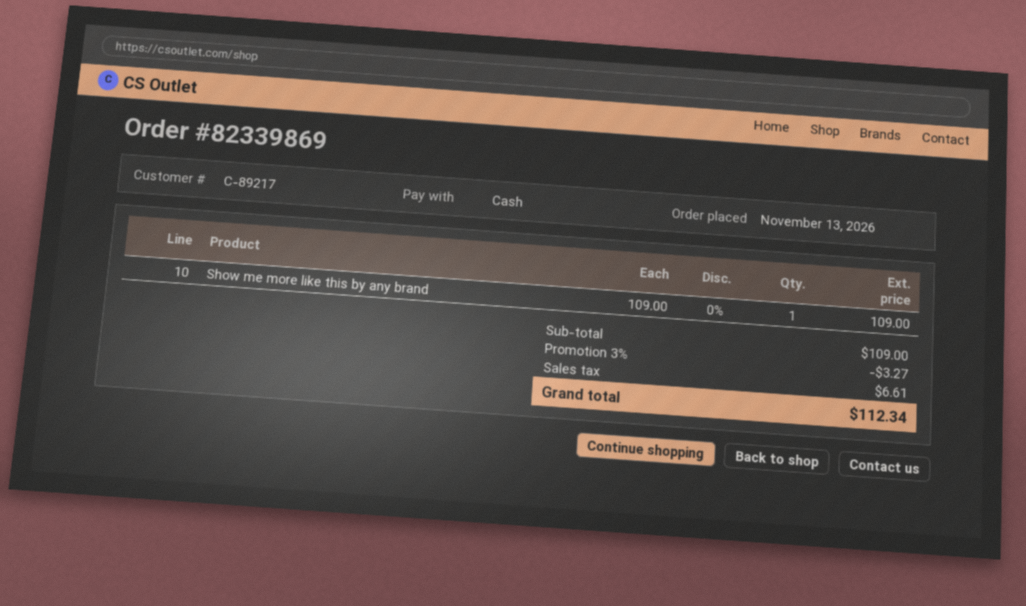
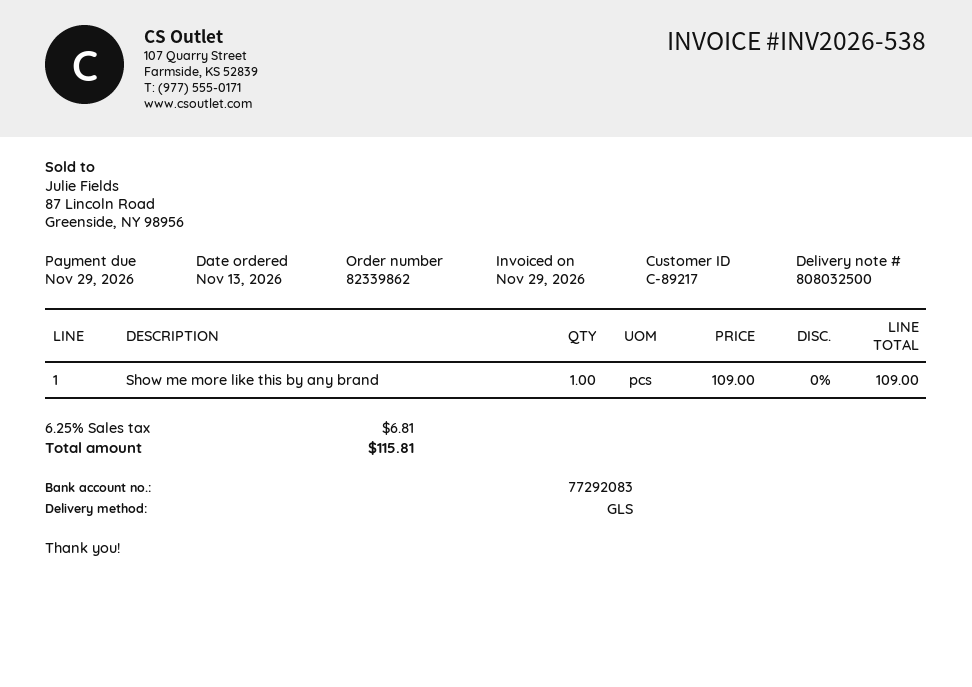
order number: 82339869 -> 82339862
discount: 3% = 3.27 -> none
tax: 6.61 -> 6.81
total: 112.34 -> 115.81

